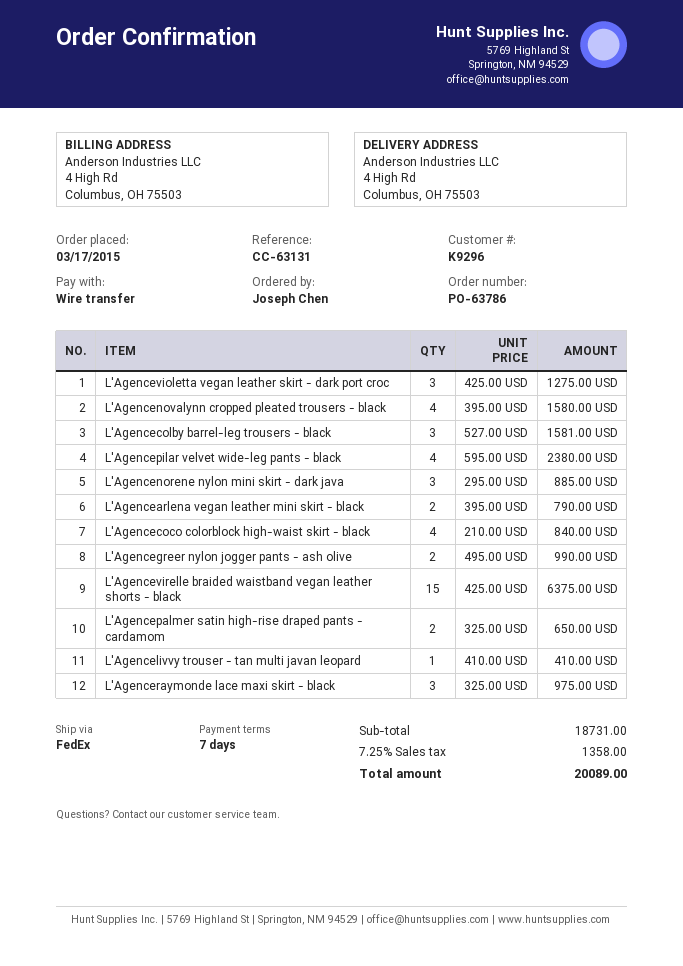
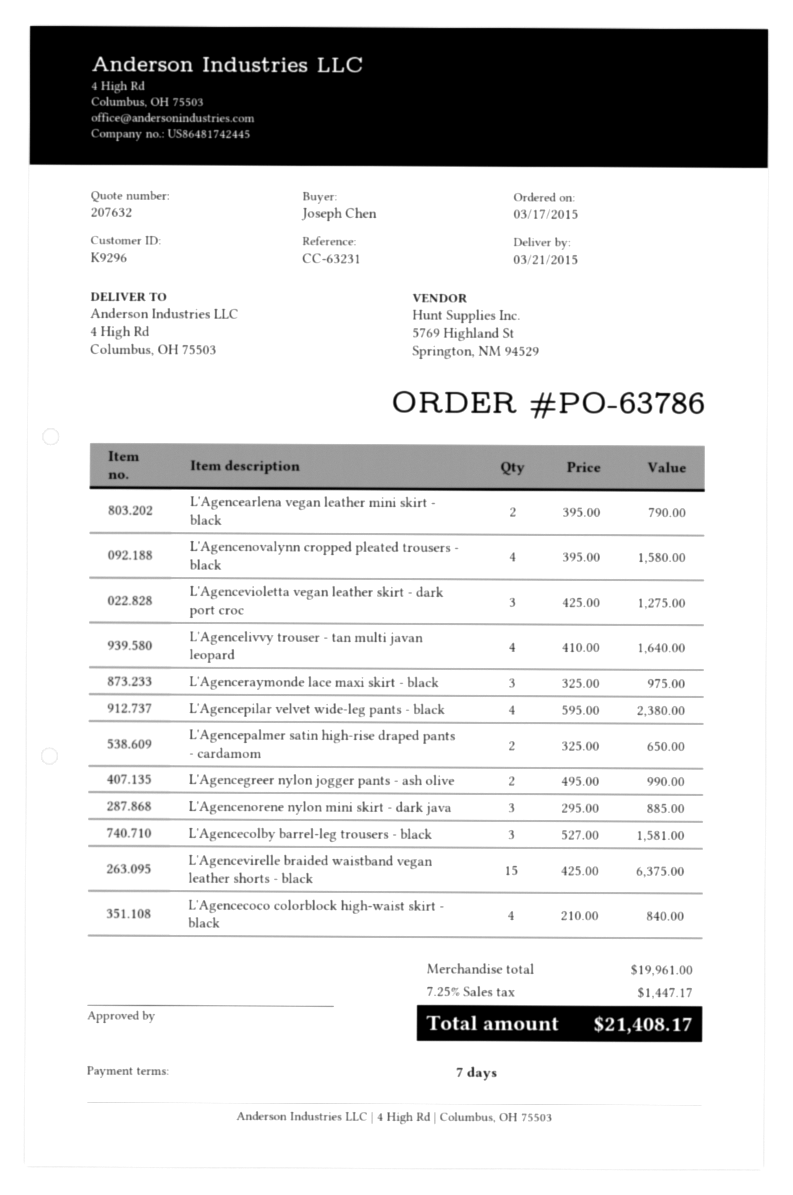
reference: CC-63131 -> CC-63231
L'Agencelivvy trouser - tan multi javan leopard: 1 x 410.00 = 410.00 -> 4 x 410.00 = 1640.00
subtotal: 18731.00 -> 19961.00
tax: 7.25% = 1358.00 -> 7.25% = 1447.17
total: 20089.00 -> 21408.17

